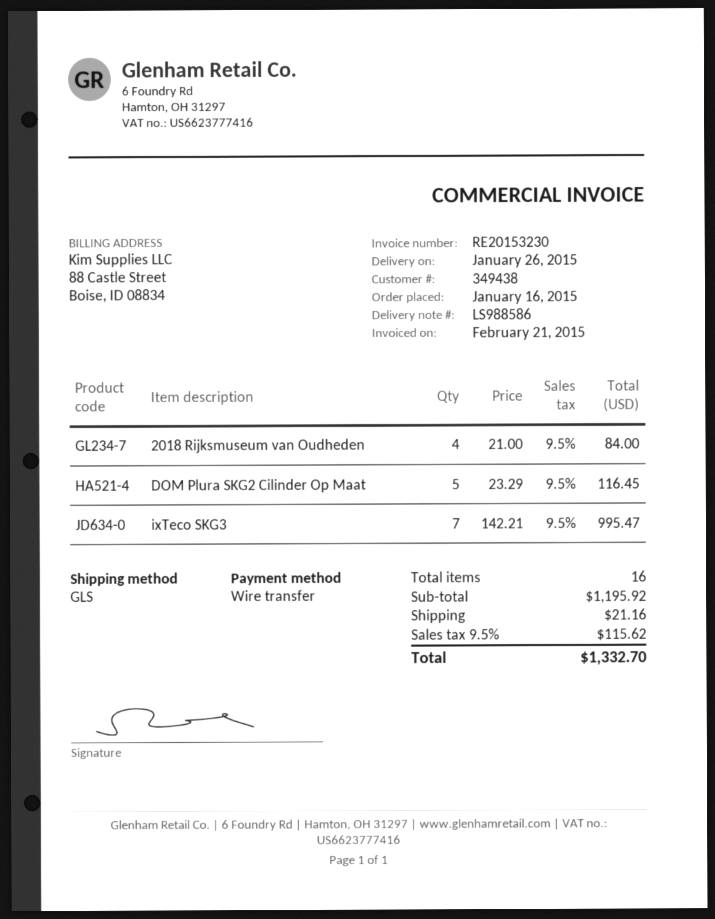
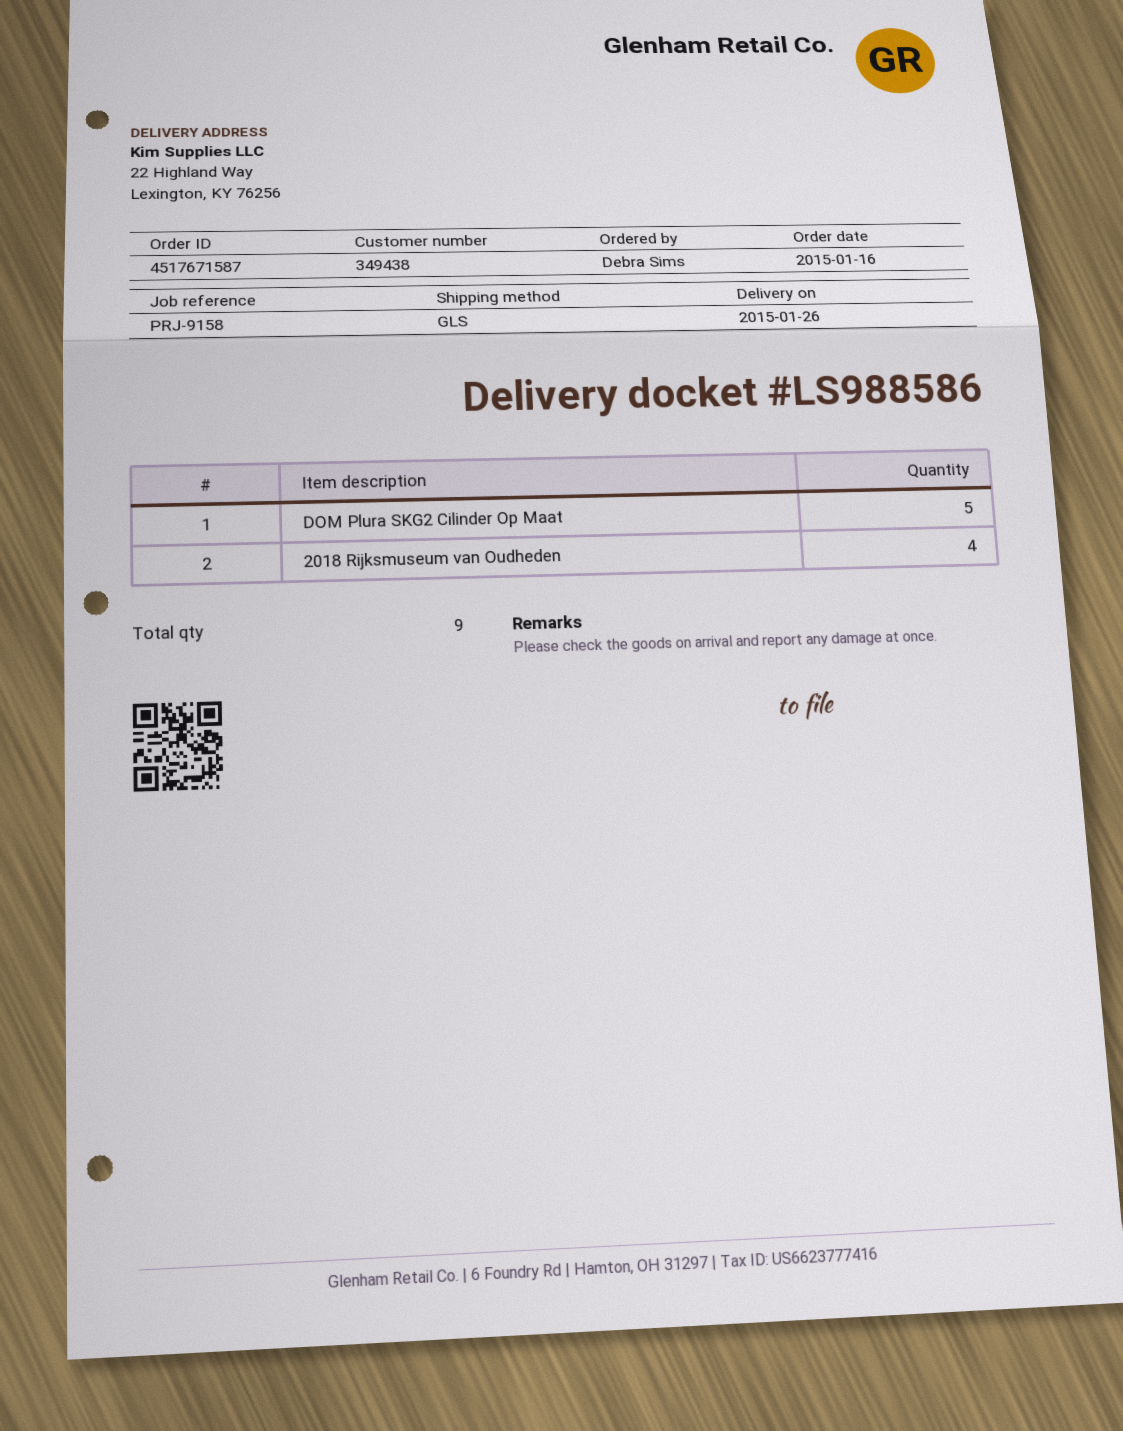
ixTeco SKG3: 7 -> none
total quantity: 16 -> 9

